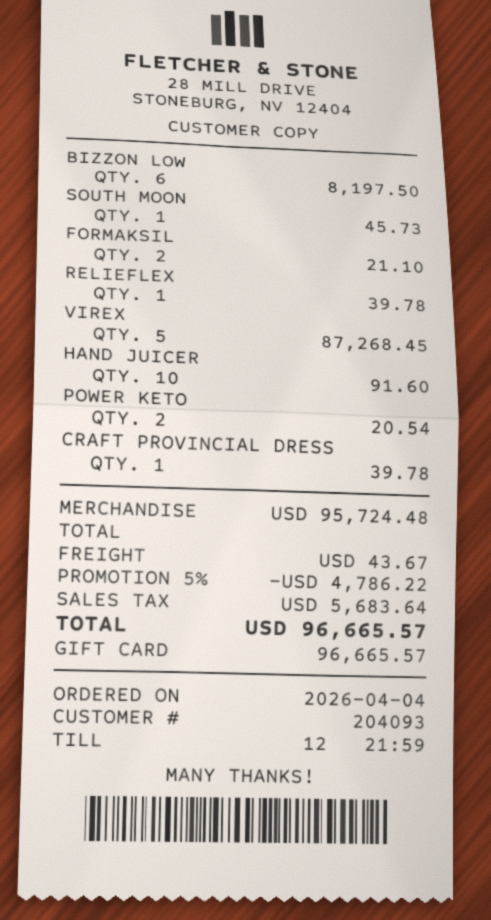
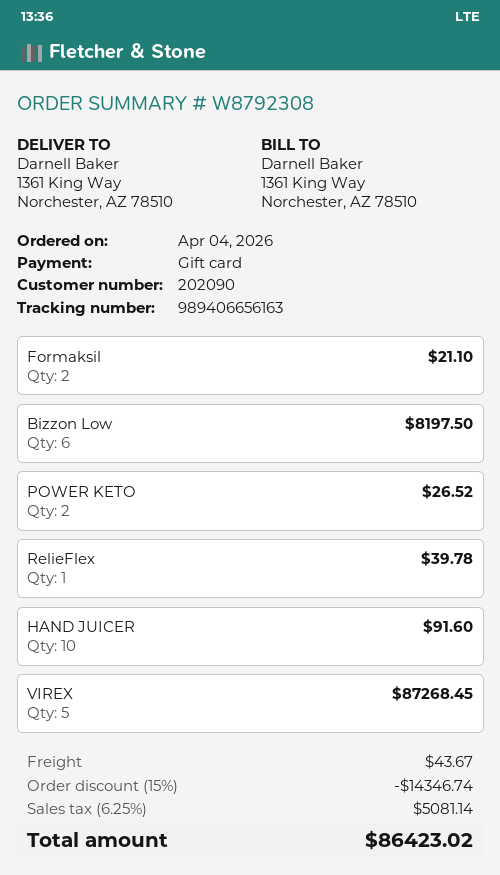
customer number: 204093 -> 202090
SOUTH MOON: 1 for 45.73 -> none
POWER KETO: 2 for 20.54 -> 2 for 26.52
CRAFT PROVINCIAL DRESS: 1 for 39.78 -> none
discount: 5% = 4786.22 -> 15% = 14346.74
tax: 5683.64 -> 5081.14
total: 96665.57 -> 86423.02

